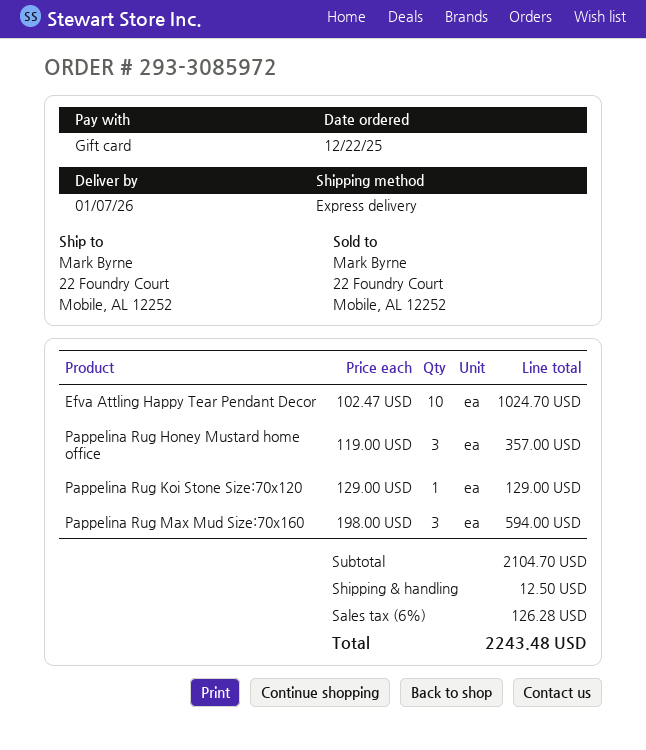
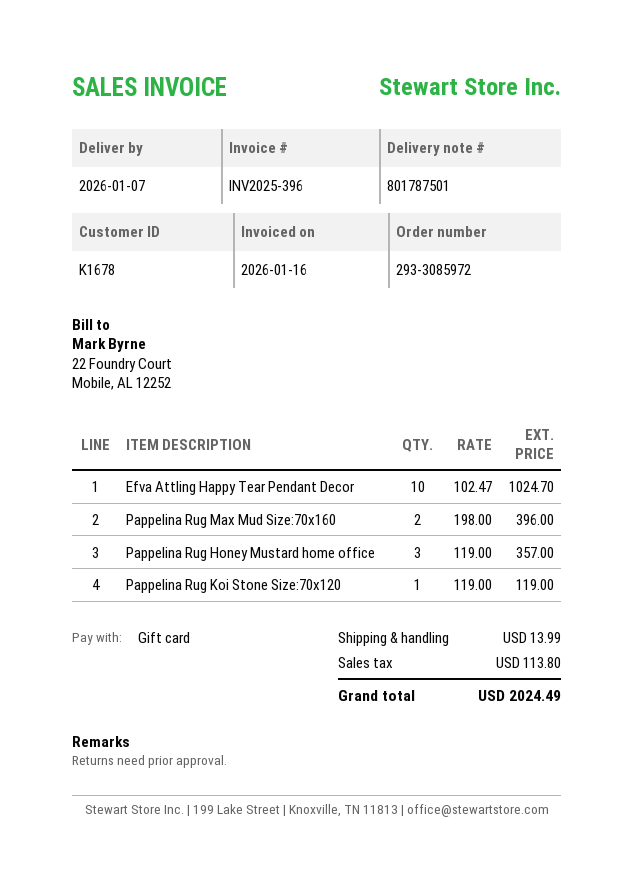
Pappelina Rug Koi Stone Size:70x120: 1 x 129.00 = 129.00 -> 1 x 119.00 = 119.00
Pappelina Rug Max Mud Size:70x160: 3 x 198.00 = 594.00 -> 2 x 198.00 = 396.00
shipping: 12.50 -> 13.99
tax: 126.28 -> 113.80
total: 2243.48 -> 2024.49

